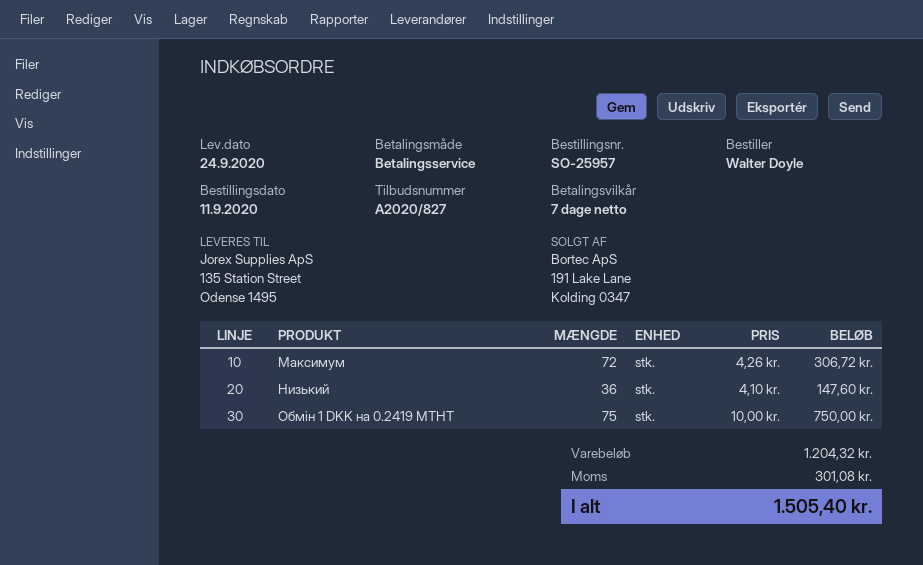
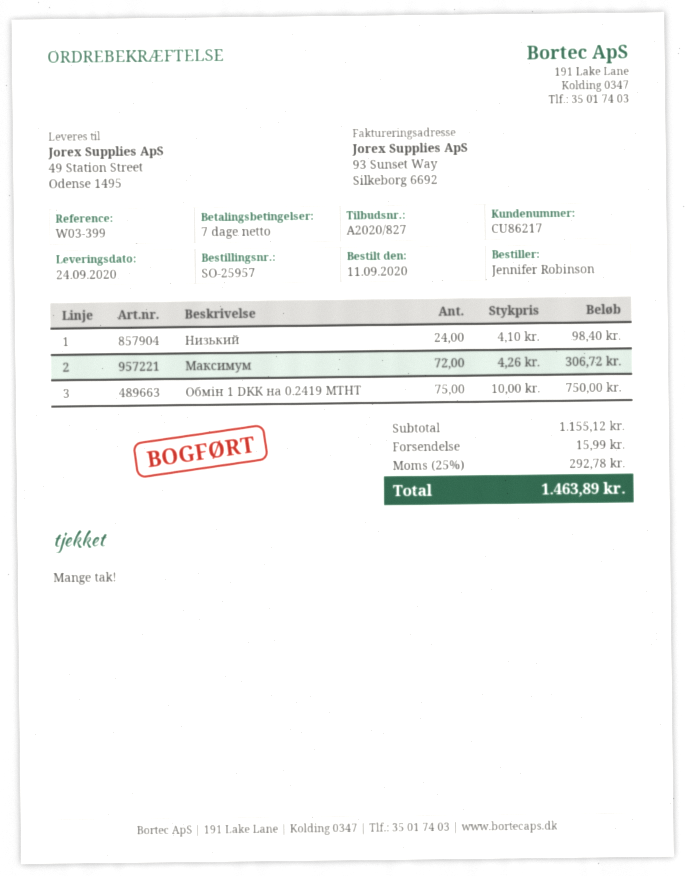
ordered by: Walter Doyle -> Jennifer Robinson
ship to: 135 Station Street, Odense 1495 -> 49 Station Street, Odense 1495
Низький: 36 x 4.10 = 147.60 -> 24 x 4.10 = 98.40
subtotal: 1204.32 -> 1155.12
shipping: none -> 15.99
tax: 301.08 -> 292.78
total: 1505.40 -> 1463.89

